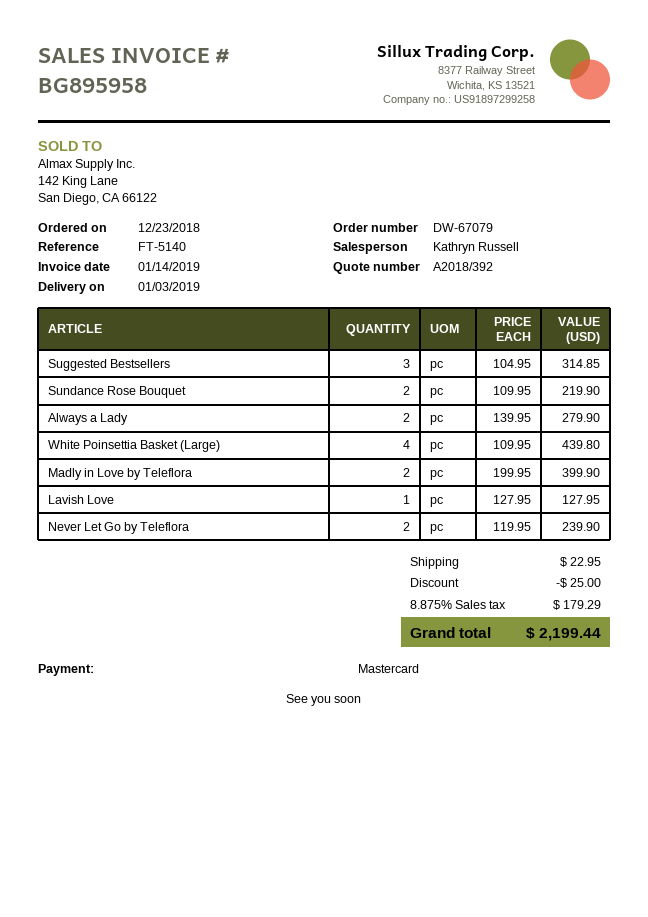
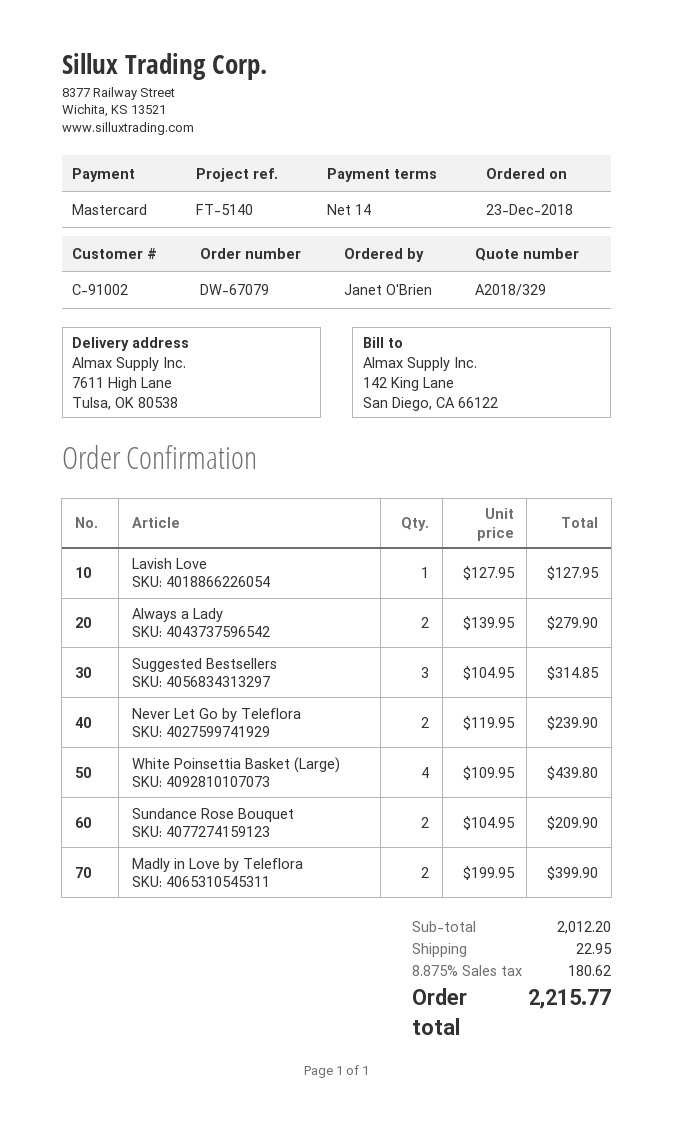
quote number: A2018/392 -> A2018/329
Sundance Rose Bouquet: 2 x 109.95 = 219.90 -> 2 x 104.95 = 209.90
discount: 25.00 -> none
tax: 8.875% = 179.29 -> 8.875% = 180.62
total: 2199.44 -> 2215.77

